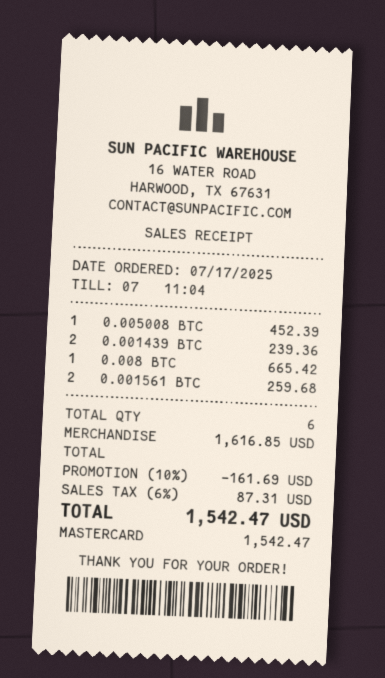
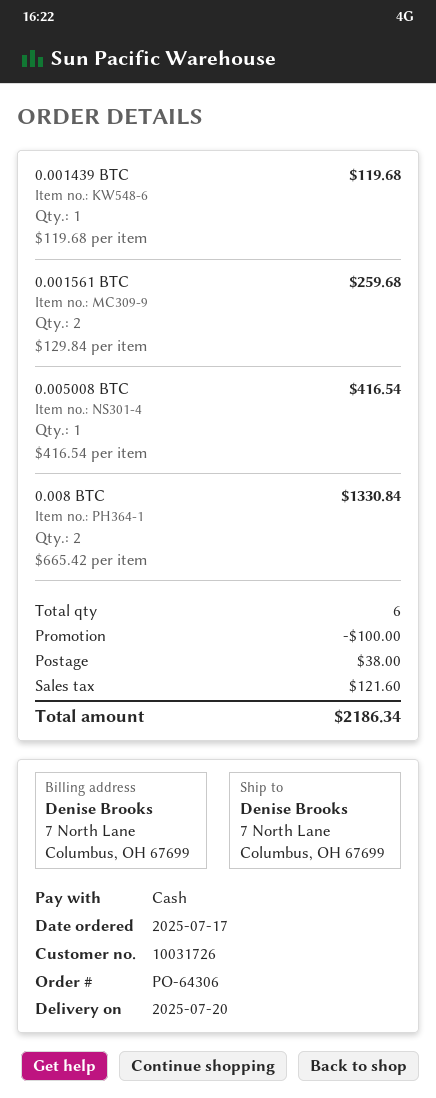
payment method: Mastercard -> cash
0.005008 BTC: 1 for 452.39 -> 1 for 416.54
0.001439 BTC: 2 for 239.36 -> 1 for 119.68
0.008 BTC: 1 for 665.42 -> 2 for 1330.84
discount: 161.69 -> 100.00
shipping: none -> 38.00
tax: 87.31 -> 121.60
total: 1542.47 -> 2186.34

